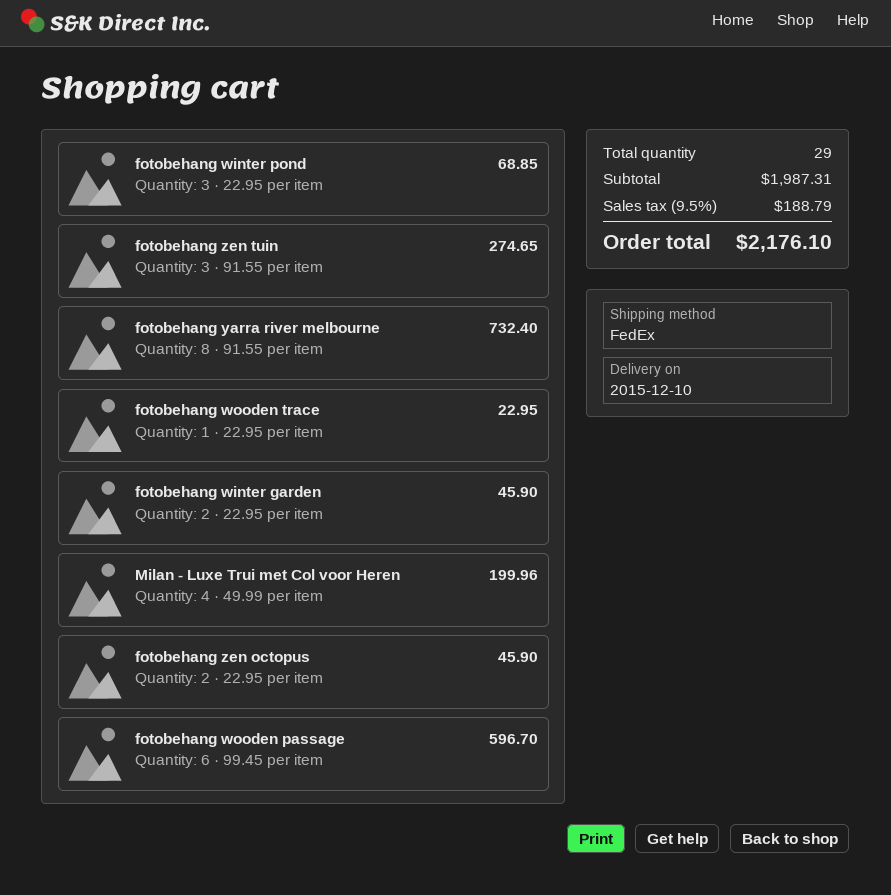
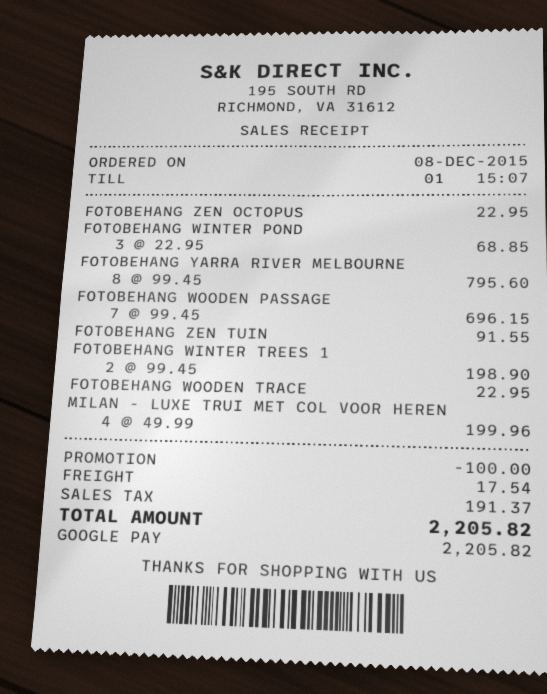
fotobehang zen tuin: 3 x 91.55 = 274.65 -> 1 x 91.55 = 91.55
fotobehang yarra river melbourne: 8 x 91.55 = 732.40 -> 8 x 99.45 = 795.60
fotobehang winter garden: 2 x 22.95 = 45.90 -> none
fotobehang zen octopus: 2 x 22.95 = 45.90 -> 1 x 22.95 = 22.95
fotobehang wooden passage: 6 x 99.45 = 596.70 -> 7 x 99.45 = 696.15
FOTOBEHANG WINTER TREES 1: none -> 2 x 99.45 = 198.90
discount: none -> 100.00
shipping: none -> 17.54
tax: 188.79 -> 191.37
total: 2176.10 -> 2205.82

